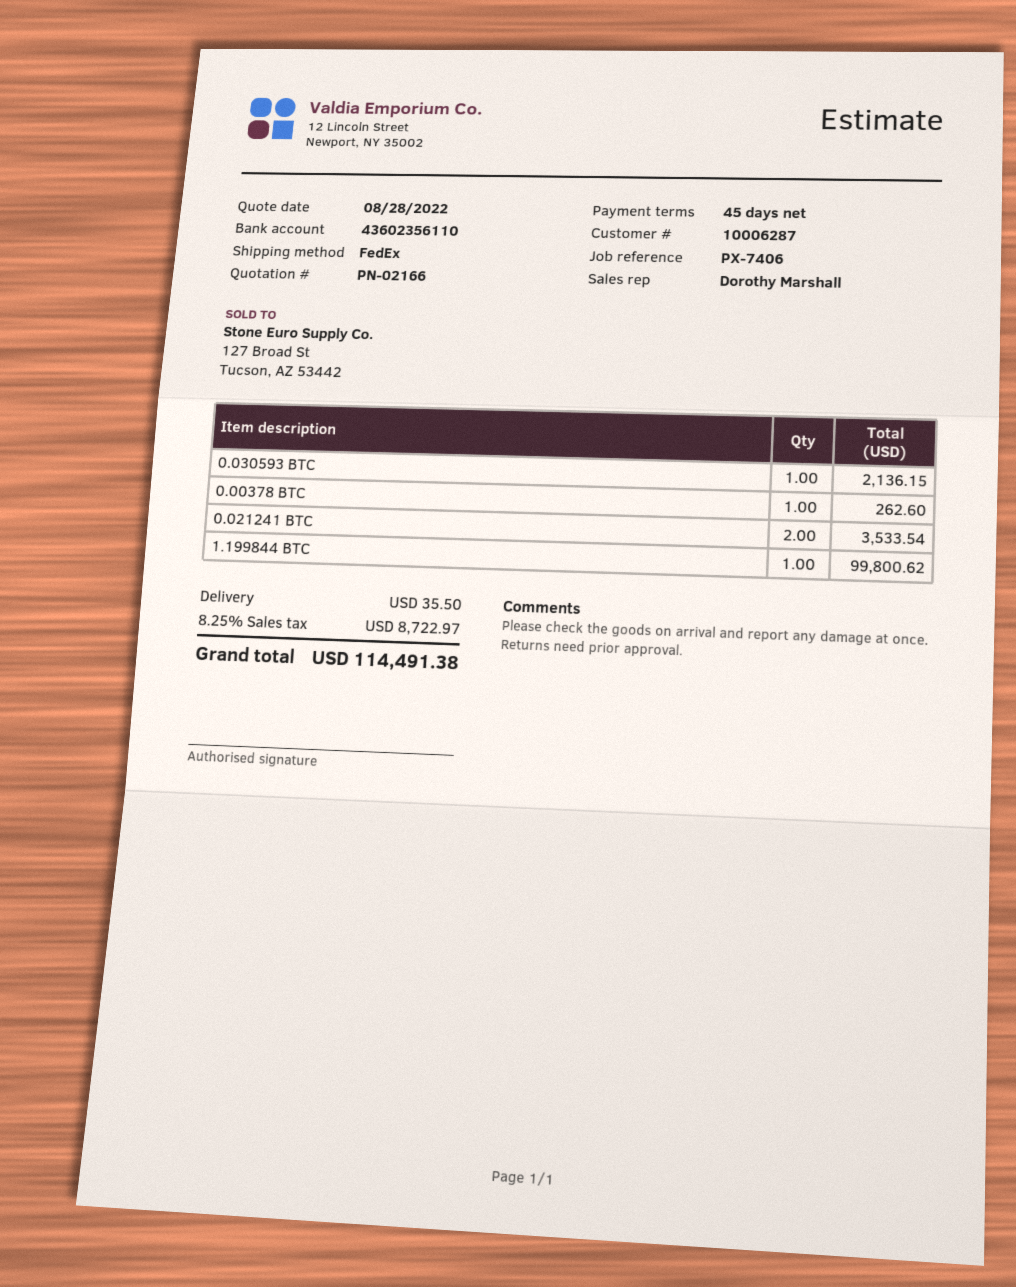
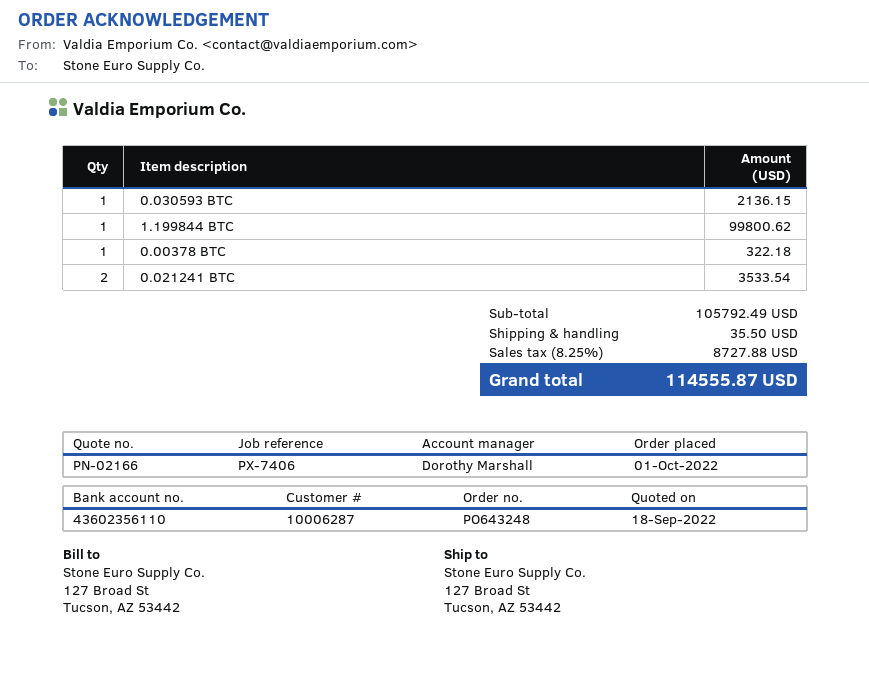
quote date: 2022-08-28 -> 2022-09-18
0.00378 BTC: 1 for 262.60 -> 1 for 322.18
tax: 8.25% = 8722.97 -> 8.25% = 8727.88
total: 114491.38 -> 114555.87

